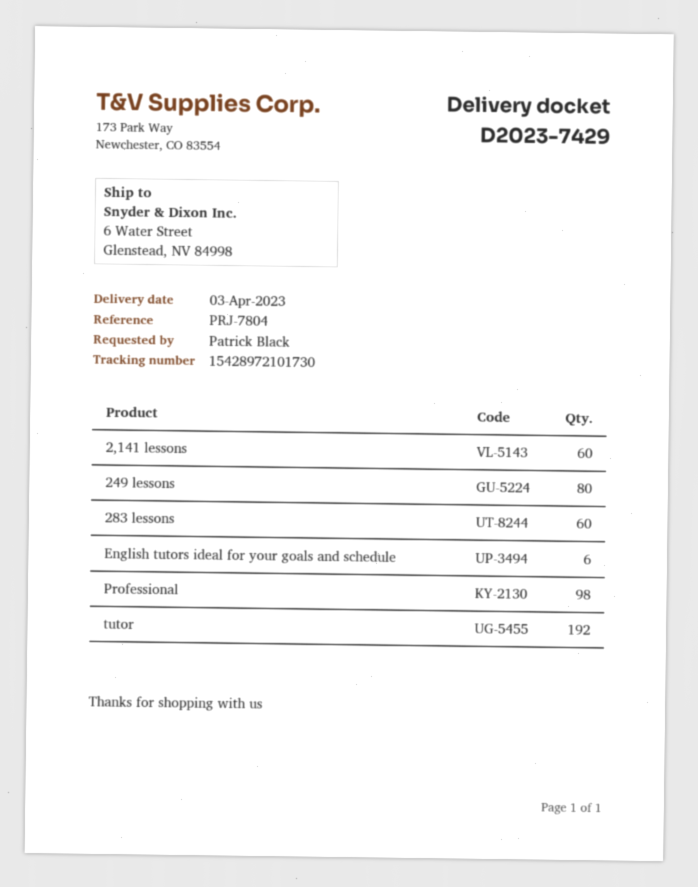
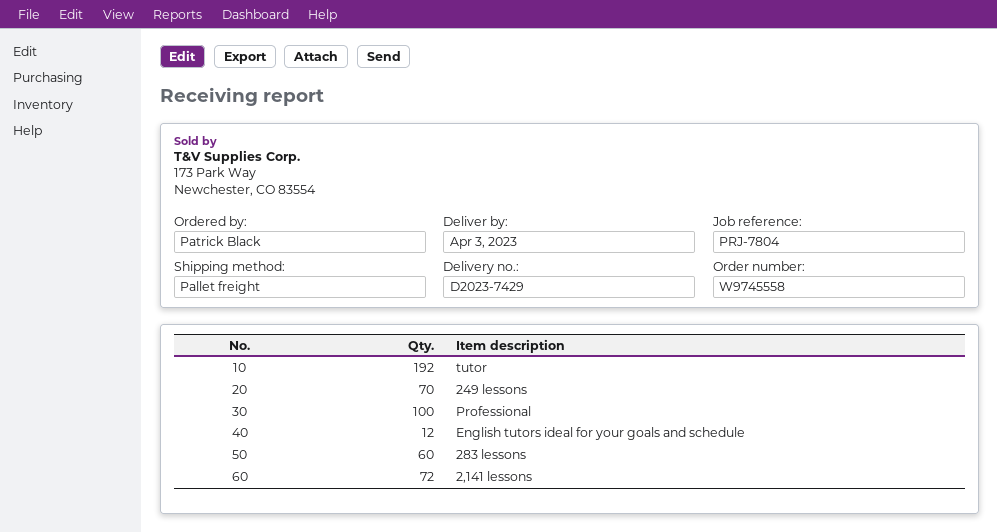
2,141 lessons: 60 -> 72
249 lessons: 80 -> 70
English tutors ideal for your goals and schedule: 6 -> 12
Professional: 98 -> 100

